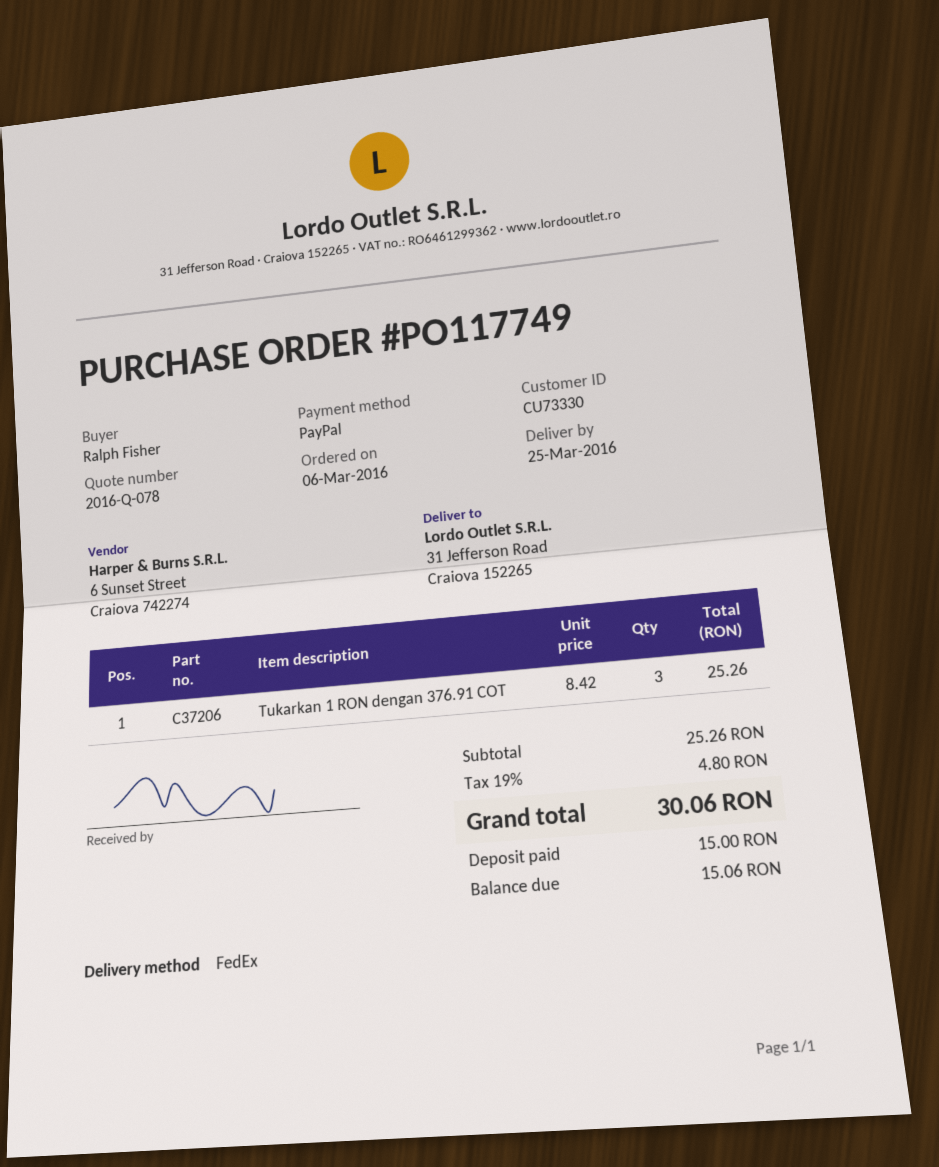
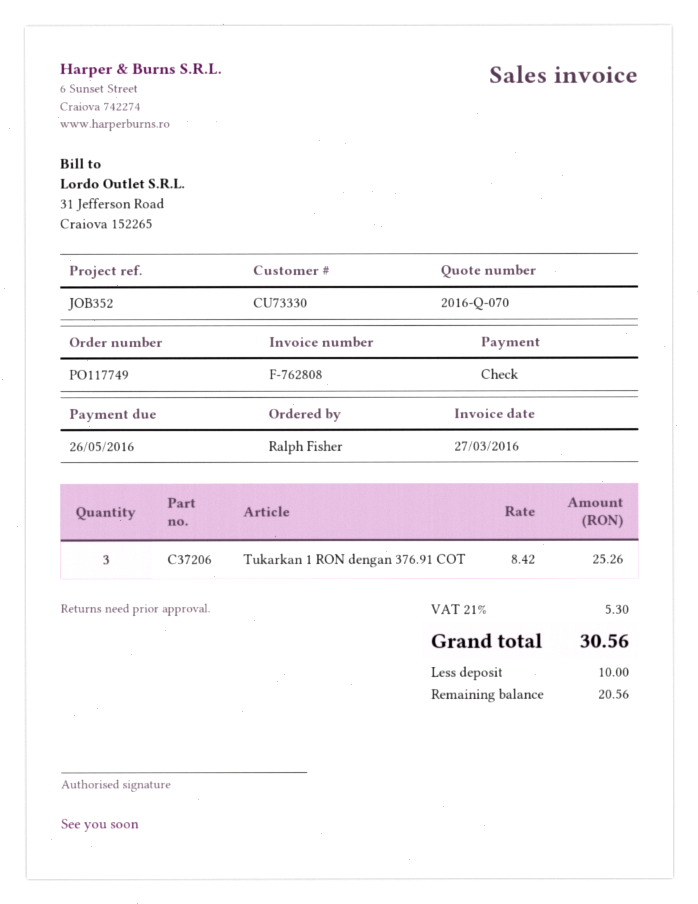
quote number: 2016-Q-078 -> 2016-Q-070
payment method: PayPal -> cheque
tax: 19% = 4.80 -> 21% = 5.30
total: 30.06 -> 30.56
deposit: 15.00 -> 10.00
balance: 15.06 -> 20.56

